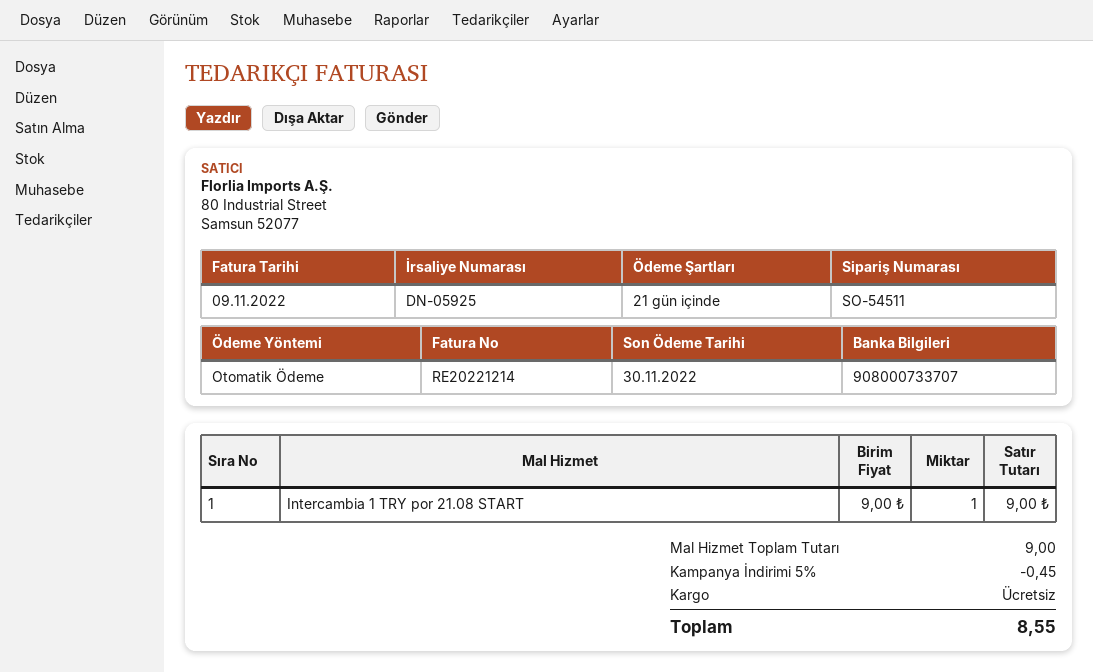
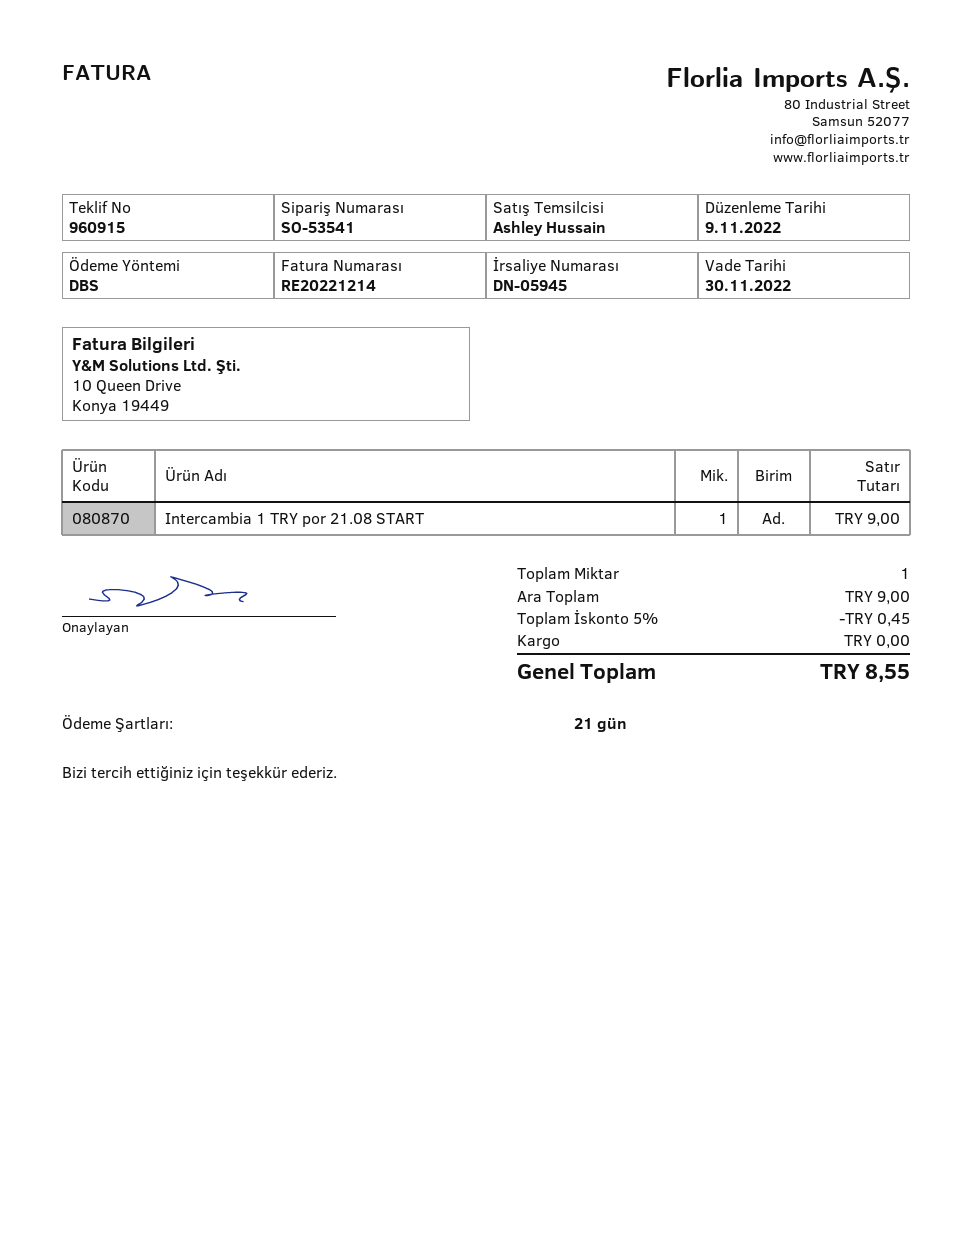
order number: SO-54511 -> SO-53541
delivery note number: DN-05925 -> DN-05945

